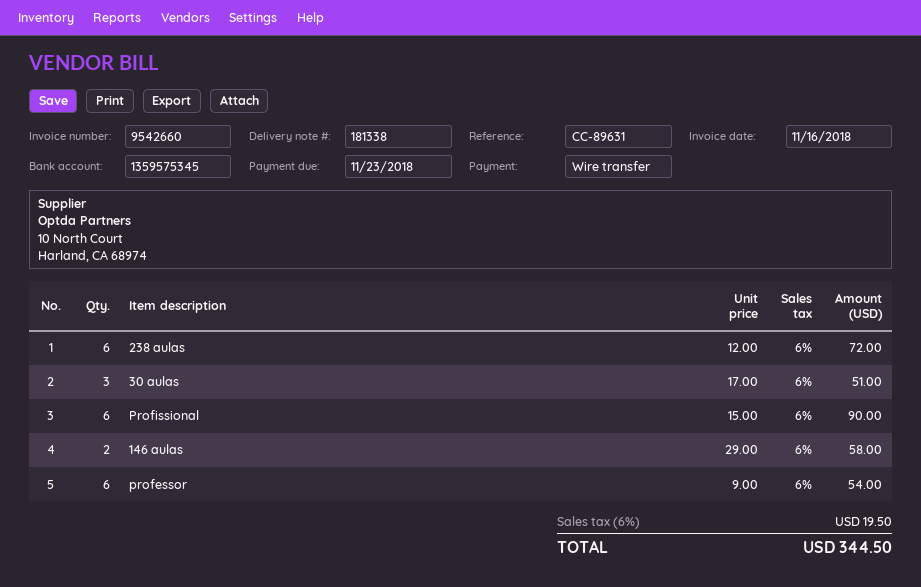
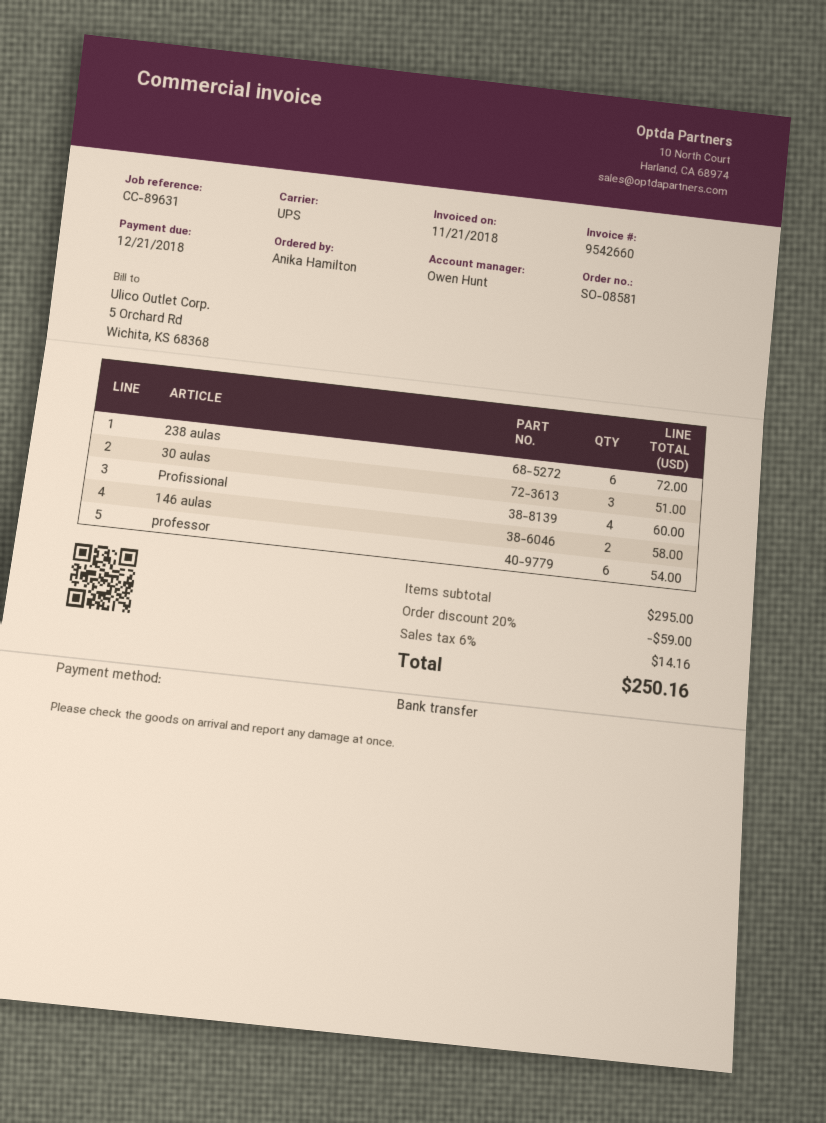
invoice date: 2018-11-16 -> 2018-11-21
due date: 2018-11-23 -> 2018-12-21
Profissional: 6 for 90.00 -> 4 for 60.00
discount: none -> 20% = 59.00
tax: 6% = 19.50 -> 6% = 14.16
total: 344.50 -> 250.16

